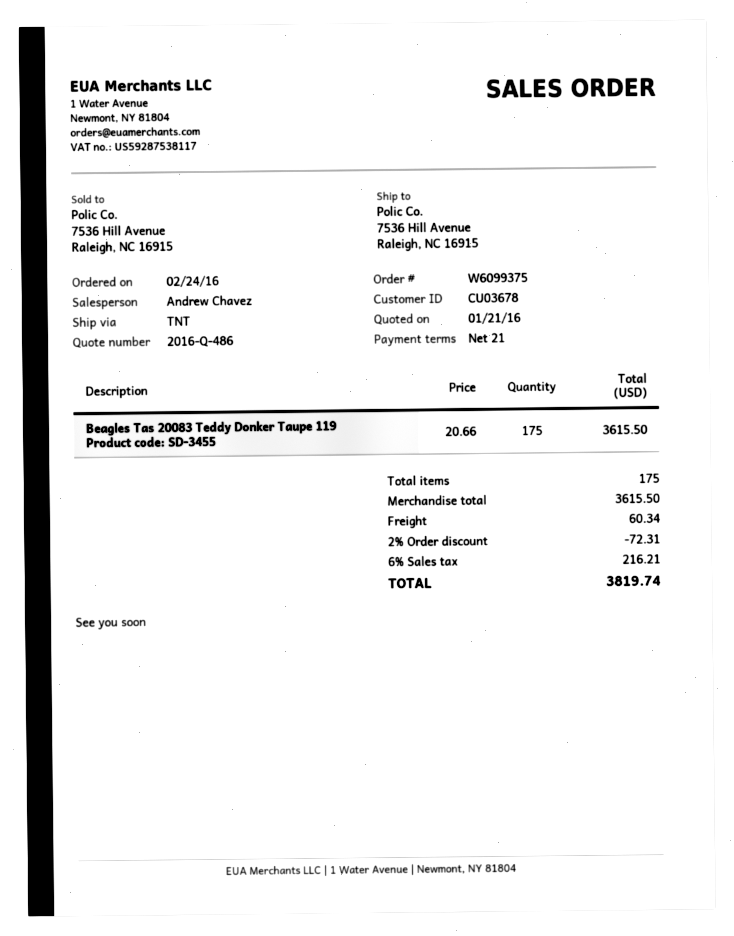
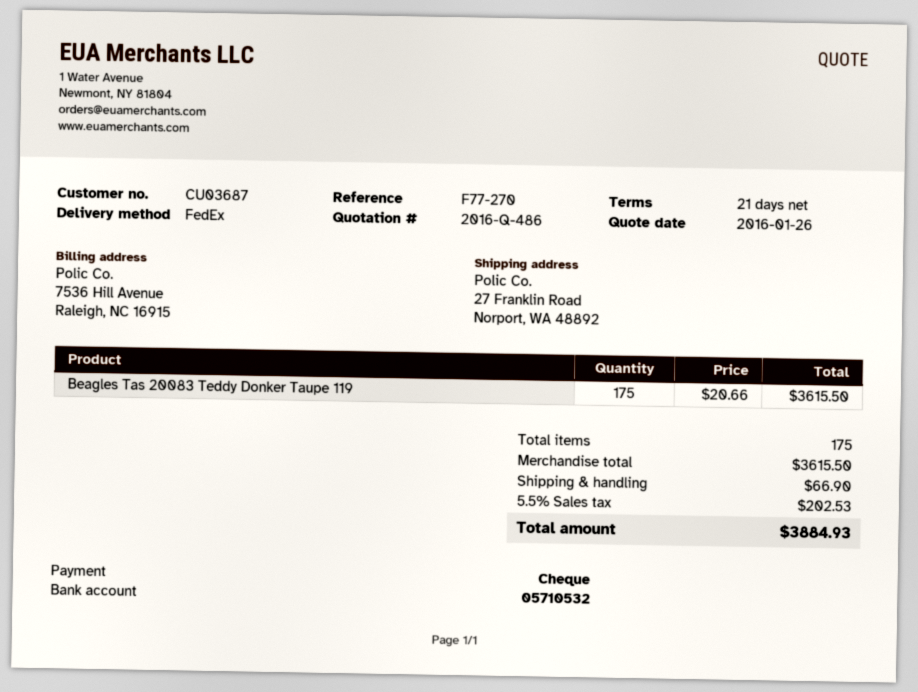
quote date: 2016-01-21 -> 2016-01-26
customer number: CU03678 -> CU03687
shipping method: TNT -> FedEx
ship to: 7536 Hill Avenue, Raleigh, NC 16915 -> 27 Franklin Road, Norport, WA 48892
discount: 2% = 72.31 -> none
shipping: 60.34 -> 66.90
tax: 6% = 216.21 -> 5.5% = 202.53
total: 3819.74 -> 3884.93

